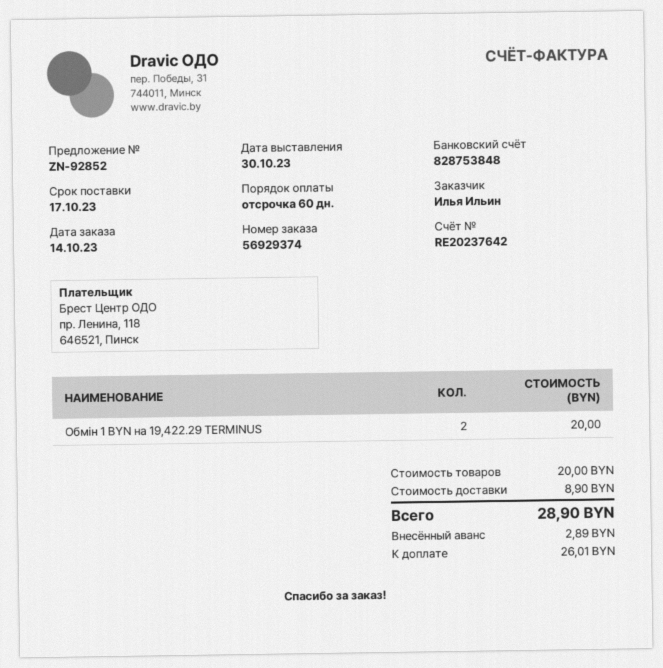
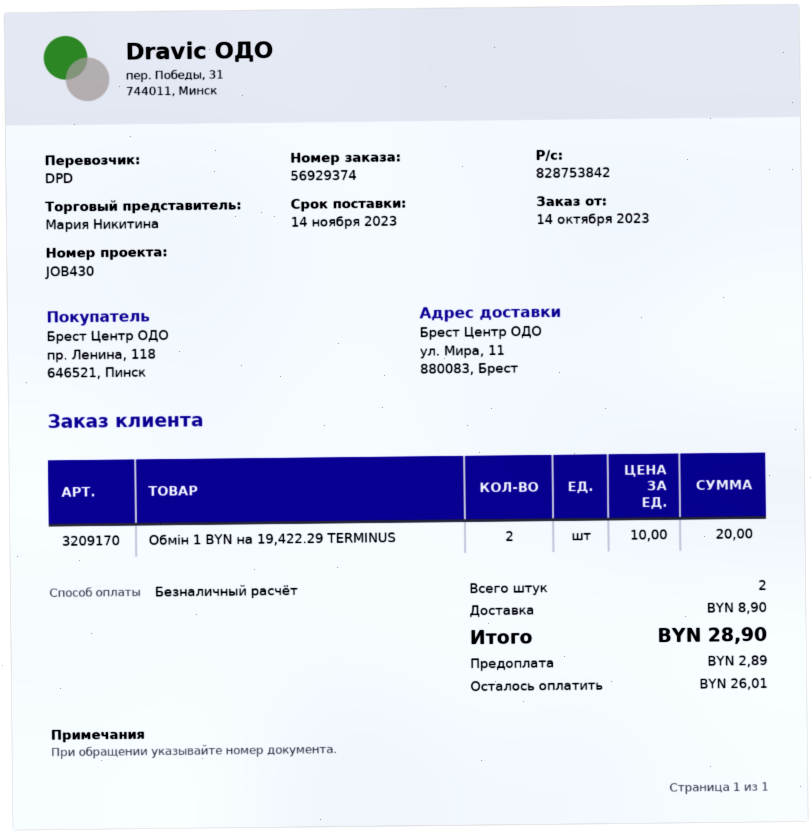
delivery date: 2023-10-17 -> 2023-11-14
bank account: 828753848 -> 828753842

